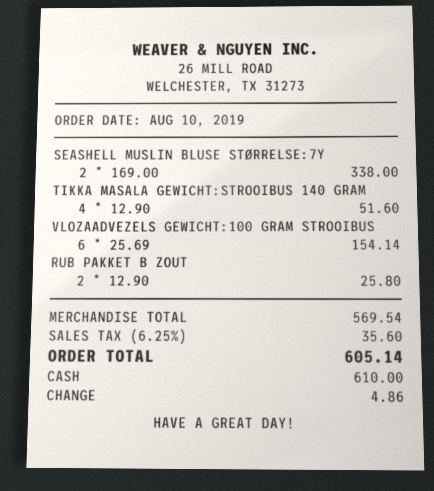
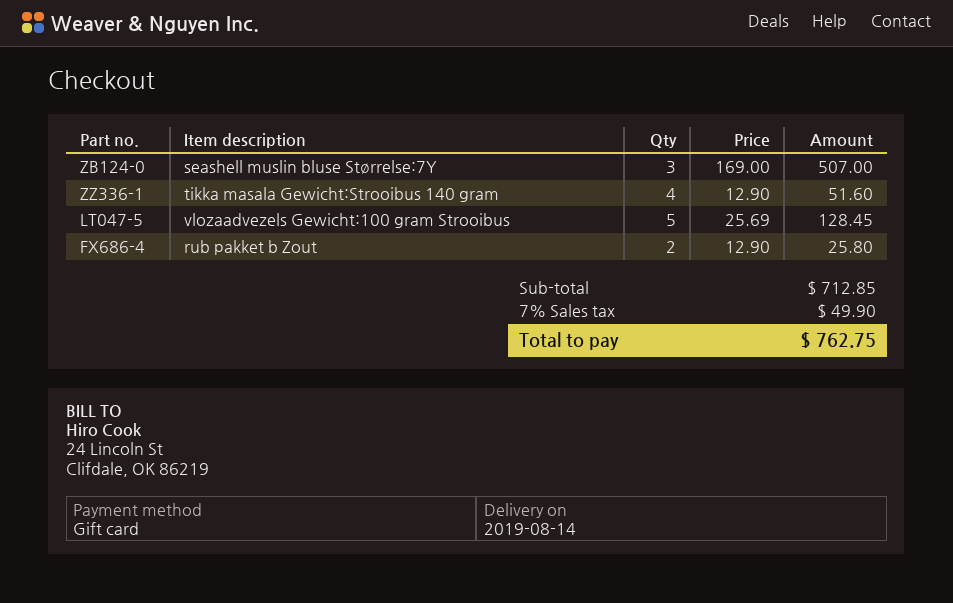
payment method: cash -> gift card
SEASHELL MUSLIN BLUSE STØRRELSE:7Y: 2 x 169.00 = 338.00 -> 3 x 169.00 = 507.00
VLOZAADVEZELS GEWICHT:100 GRAM STROOIBUS: 6 x 25.69 = 154.14 -> 5 x 25.69 = 128.45
subtotal: 569.54 -> 712.85
tax: 6.25% = 35.60 -> 7% = 49.90
total: 605.14 -> 762.75

